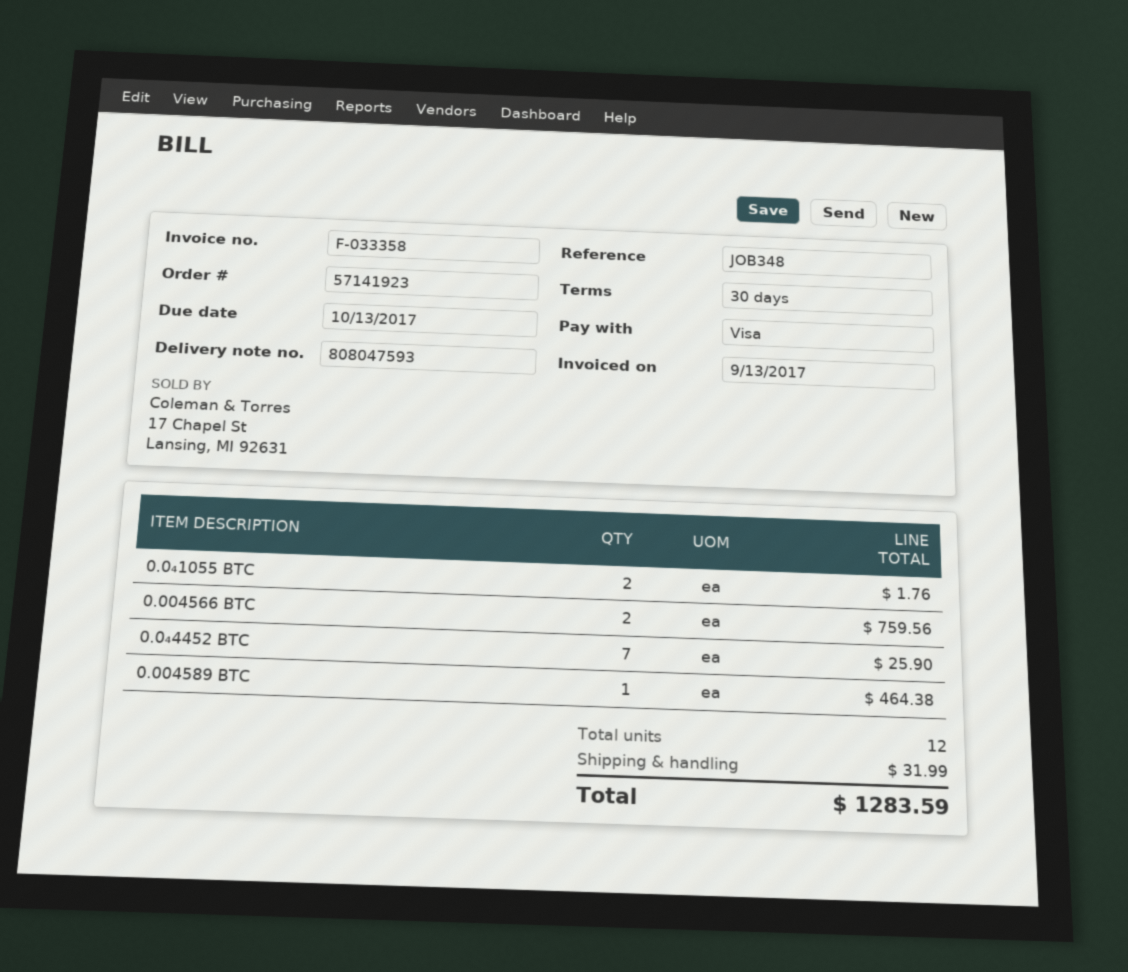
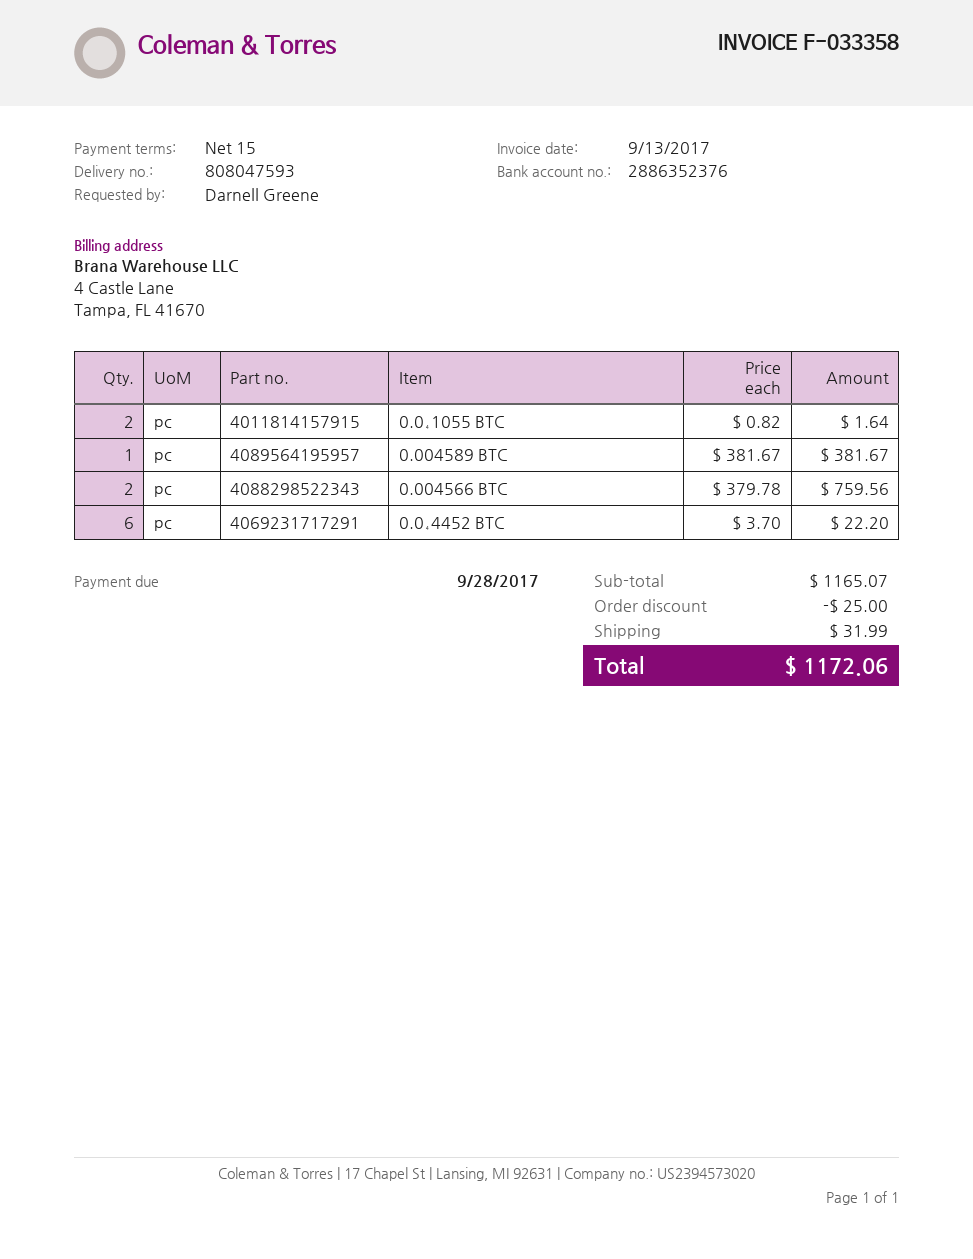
payment terms: 30 days -> 15 days
due date: 2017-10-13 -> 2017-09-28
0.0₄1055 BTC: 2 for 1.76 -> 2 for 1.64
0.0₄4452 BTC: 7 for 25.90 -> 6 for 22.20
0.004589 BTC: 1 for 464.38 -> 1 for 381.67
discount: none -> 25.00
total: 1283.59 -> 1172.06

